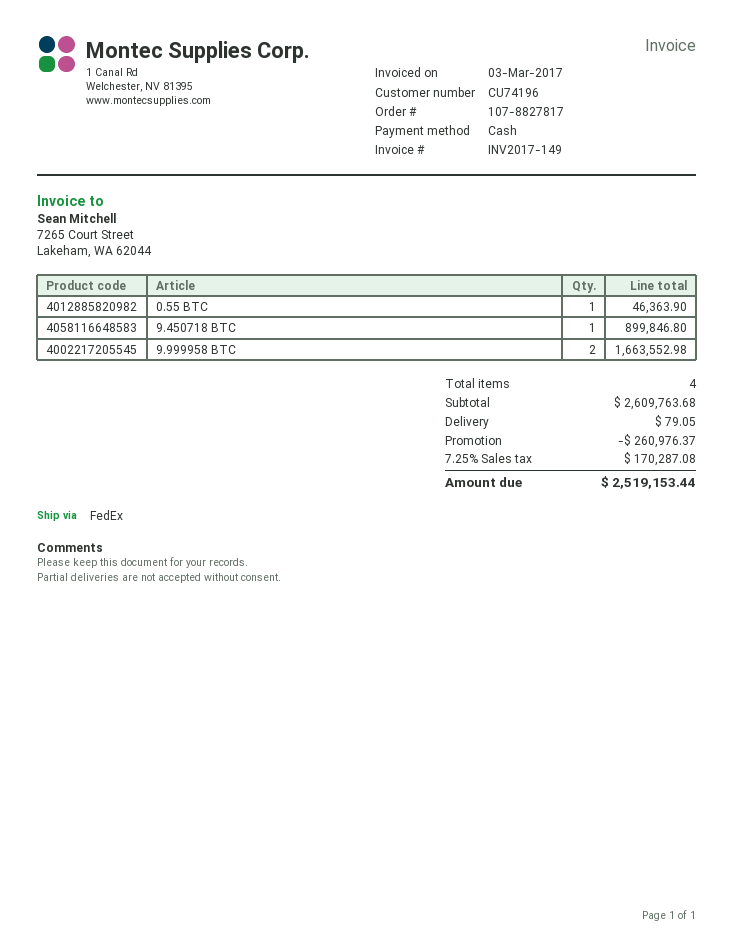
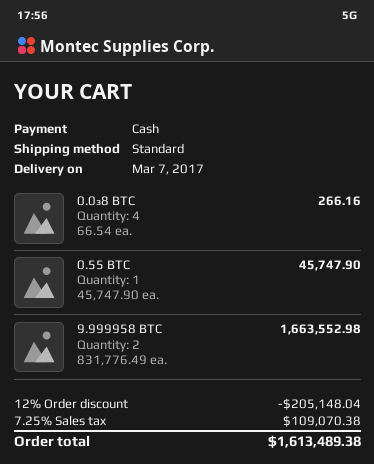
shipping method: FedEx -> standard
0.55 BTC: 1 for 46363.90 -> 1 for 45747.90
9.450718 BTC: 1 for 899846.80 -> none
0.0₃8 BTC: none -> 4 for 266.16
discount: 260976.37 -> 205148.04
shipping: 79.05 -> none
tax: 7.25% = 170287.08 -> 7.25% = 109070.38
total: 2519153.44 -> 1613489.38

